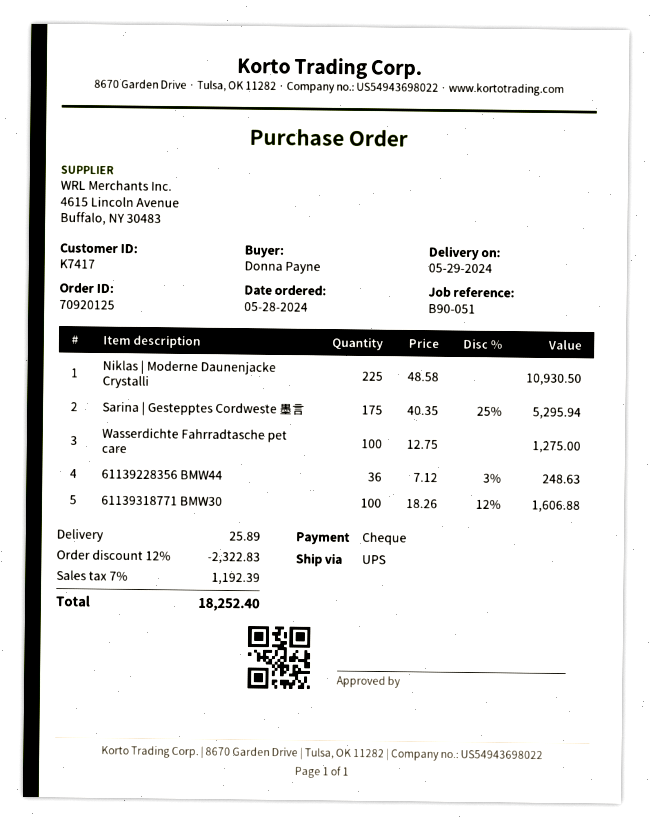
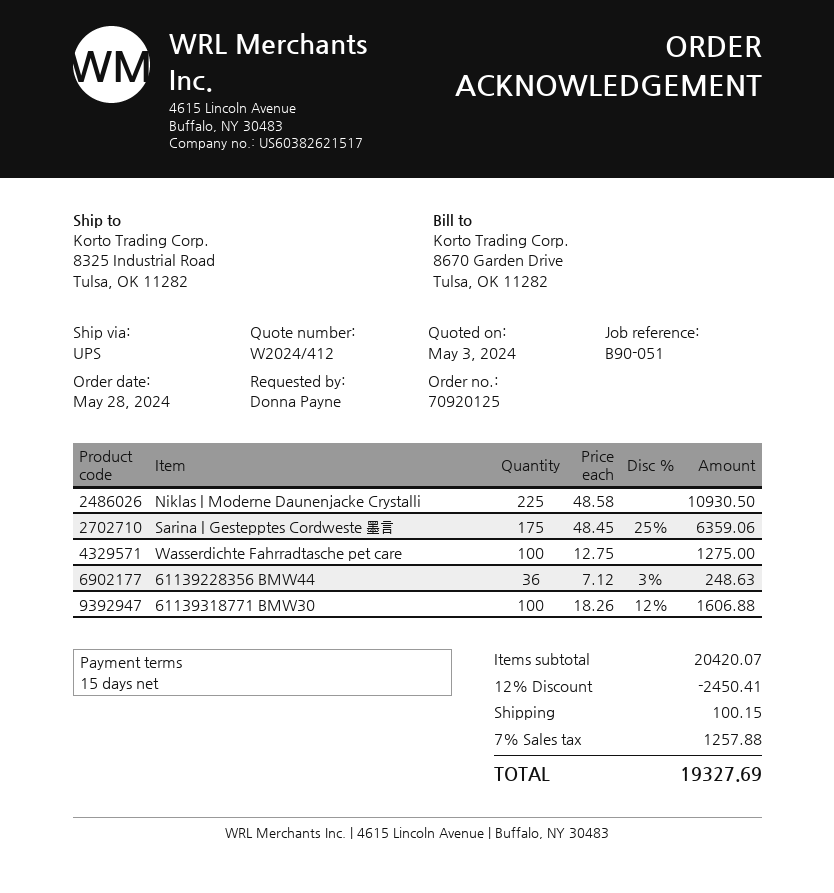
Sarina | Gestepptes Cordweste 墨言: 175 x 40.35 - 25% = 5295.94 -> 175 x 48.45 - 25% = 6359.06
discount: 12% = 2322.83 -> 12% = 2450.41
shipping: 25.89 -> 100.15
tax: 7% = 1192.39 -> 7% = 1257.88
total: 18252.40 -> 19327.69

